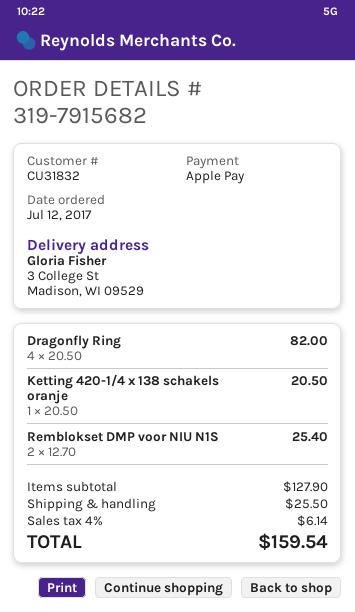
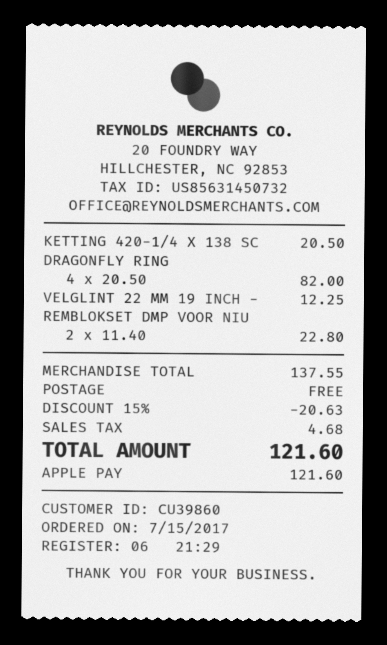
order date: 2017-07-12 -> 2017-07-15
customer number: CU31832 -> CU39860
Remblokset DMP voor NIU N1S: 2 x 12.70 = 25.40 -> 2 x 11.40 = 22.80
VELGLINT 22 MM 19 INCH -: none -> 1 x 12.25 = 12.25
subtotal: 127.90 -> 137.55
discount: none -> 15% = 20.63
shipping: 25.50 -> 0.00
tax: 6.14 -> 4.68
total: 159.54 -> 121.60

